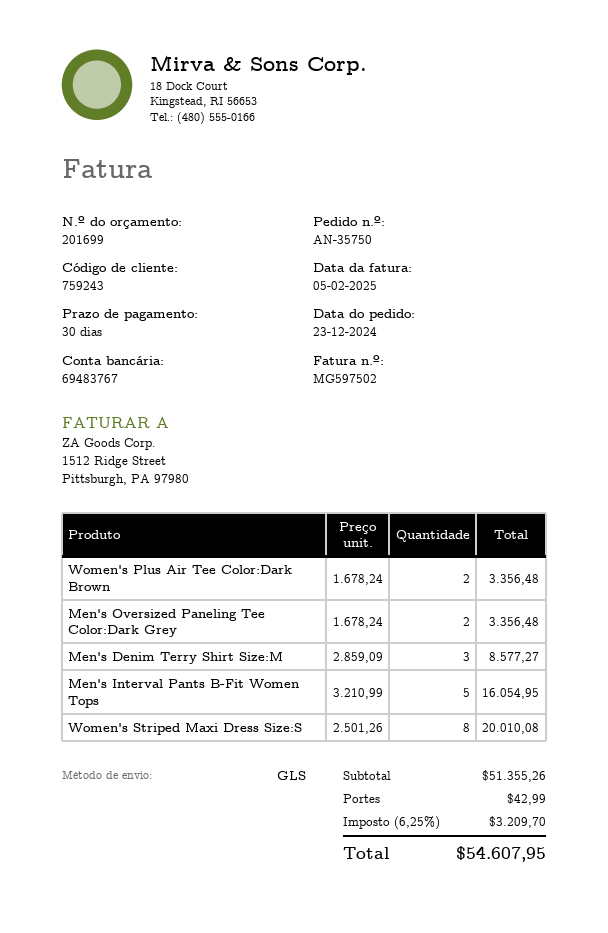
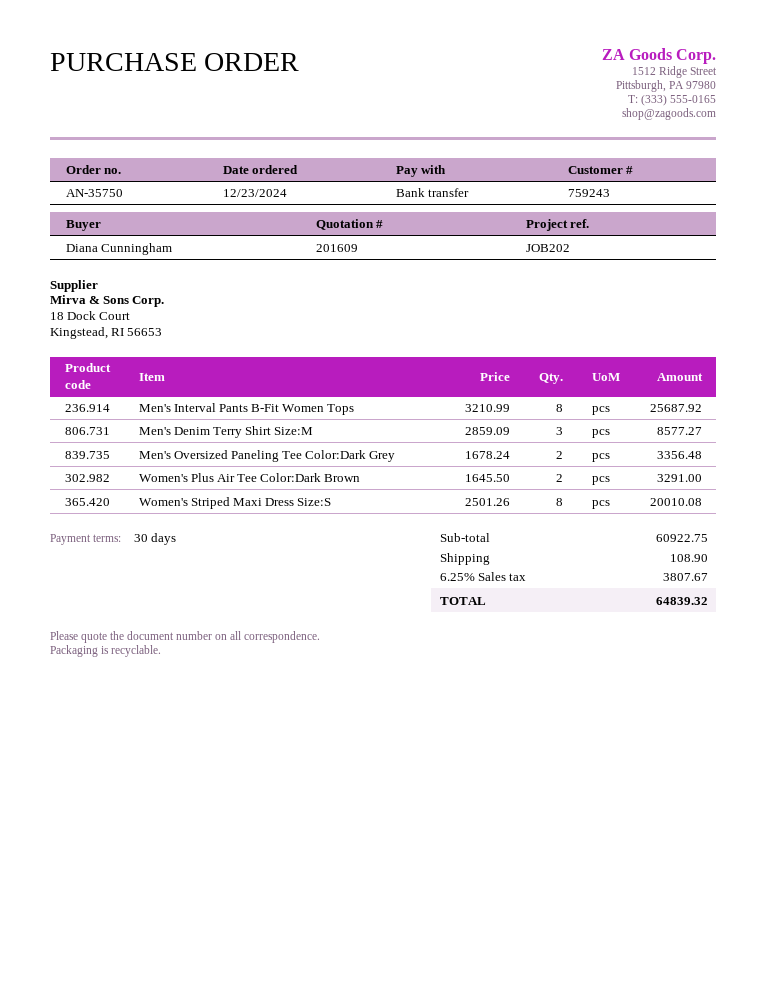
quote number: 201699 -> 201609
Women's Plus Air Tee Color:Dark Brown: 2 x 1678.24 = 3356.48 -> 2 x 1645.50 = 3291.00
Men's Interval Pants B-Fit Women Tops: 5 x 3210.99 = 16054.95 -> 8 x 3210.99 = 25687.92
subtotal: 51355.26 -> 60922.75
shipping: 42.99 -> 108.90
tax: 6.25% = 3209.70 -> 6.25% = 3807.67
total: 54607.95 -> 64839.32

